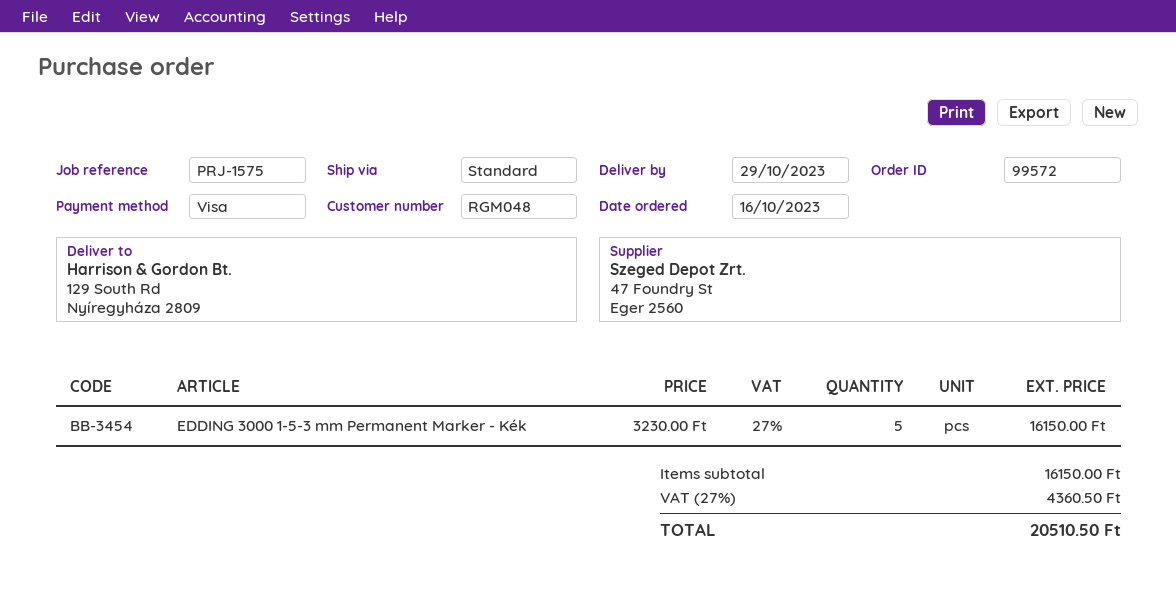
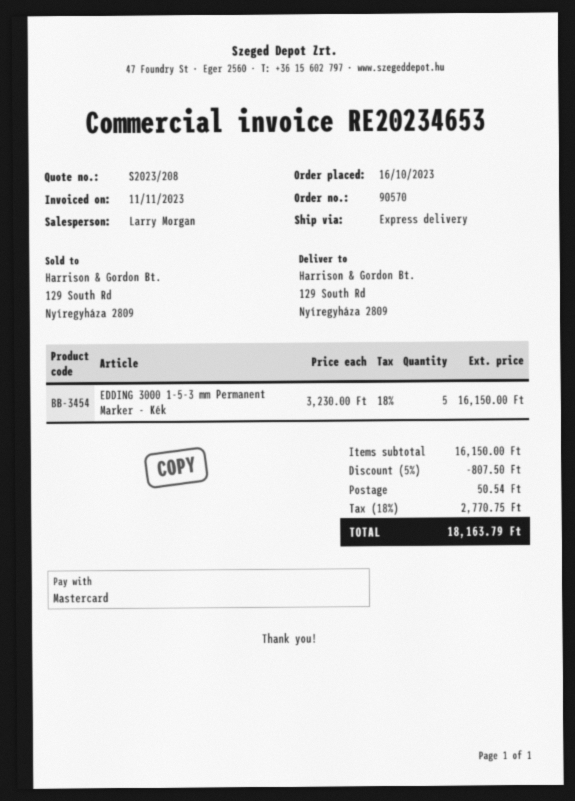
order number: 99572 -> 90570
payment method: Visa -> Mastercard
shipping method: standard -> express
discount: none -> 5% = 807.50
shipping: none -> 50.54
tax: 27% = 4360.50 -> 18% = 2770.75
total: 20510.50 -> 18163.79

